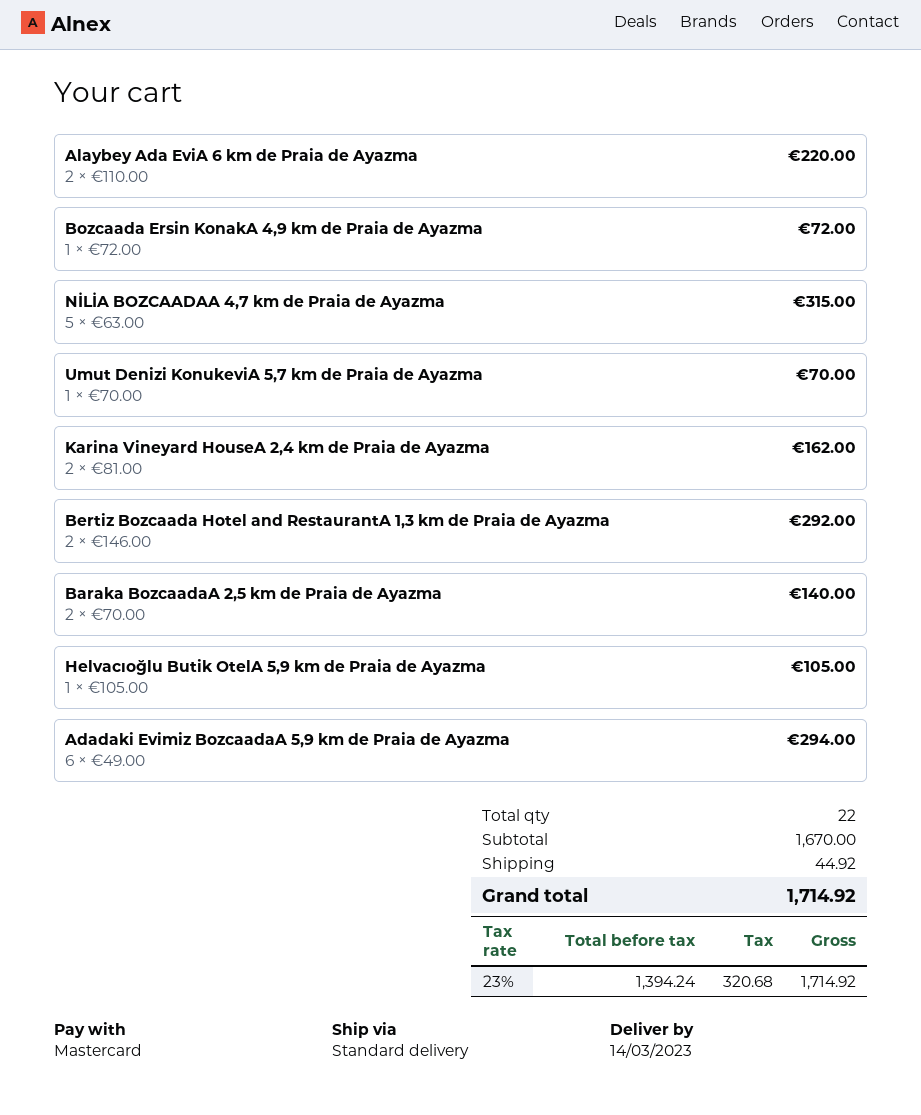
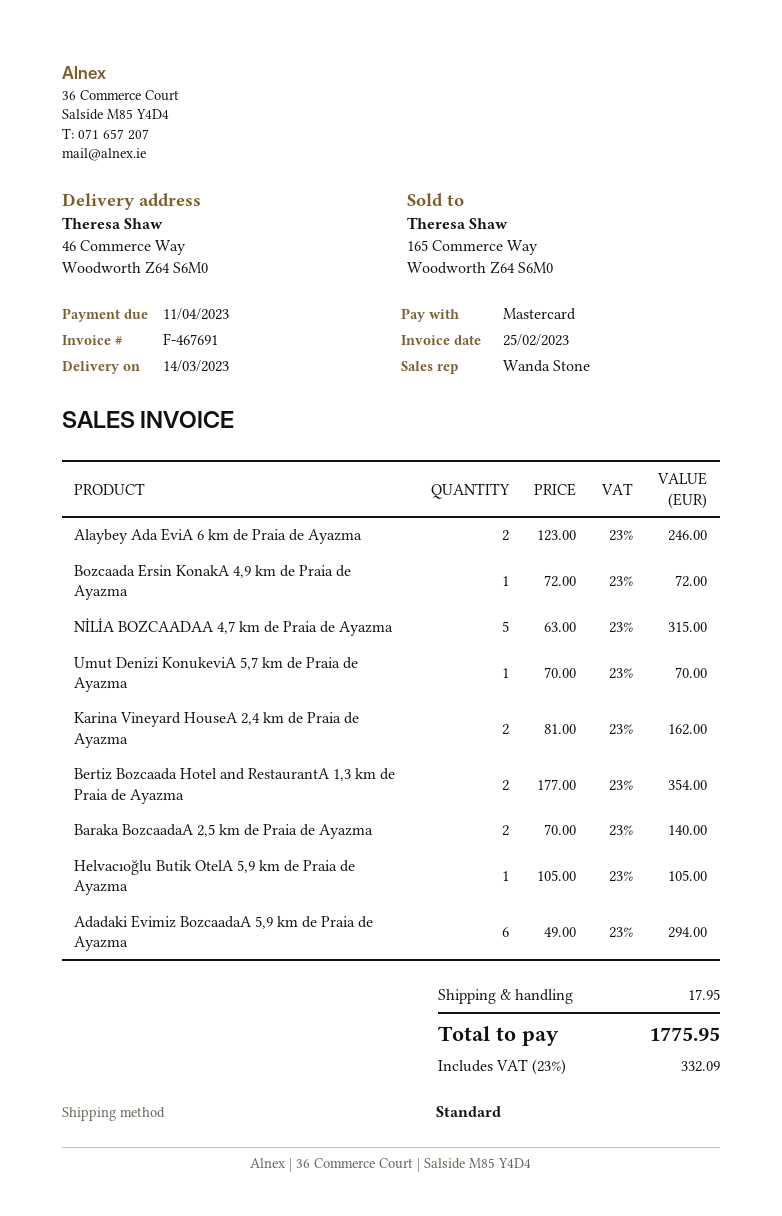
Alaybey Ada EviA 6 km de Praia de Ayazma: 2 x 110.00 = 220.00 -> 2 x 123.00 = 246.00
Bertiz Bozcaada Hotel and RestaurantA 1,3 km de Praia de Ayazma: 2 x 146.00 = 292.00 -> 2 x 177.00 = 354.00
shipping: 44.92 -> 17.95
tax: 23% = 320.68 -> 23% = 332.09
total: 1714.92 -> 1775.95

